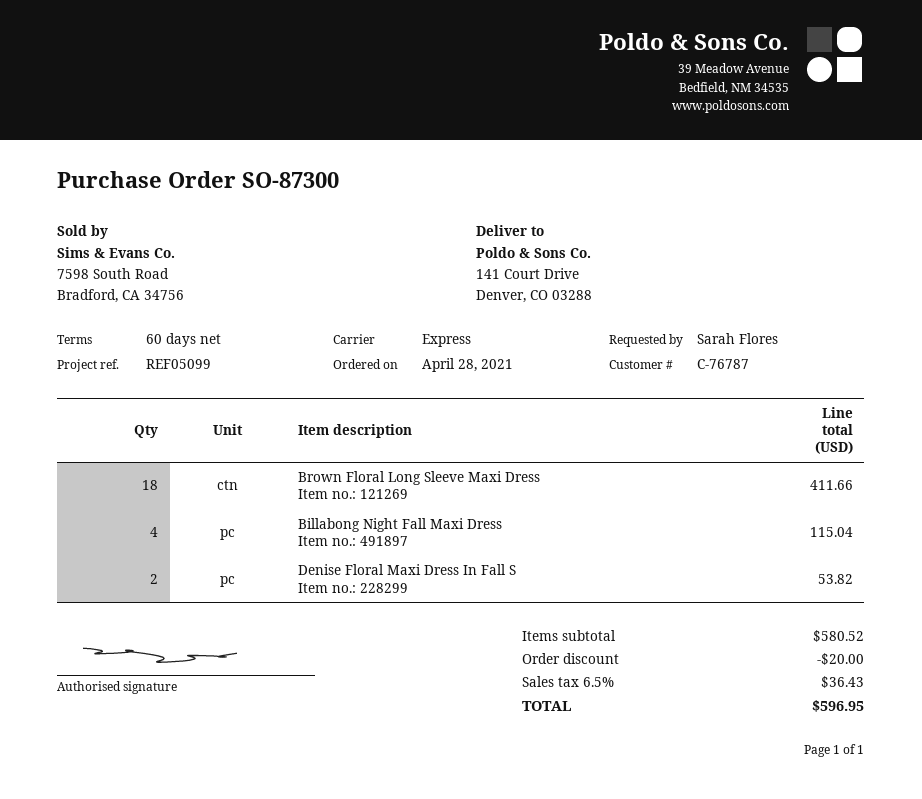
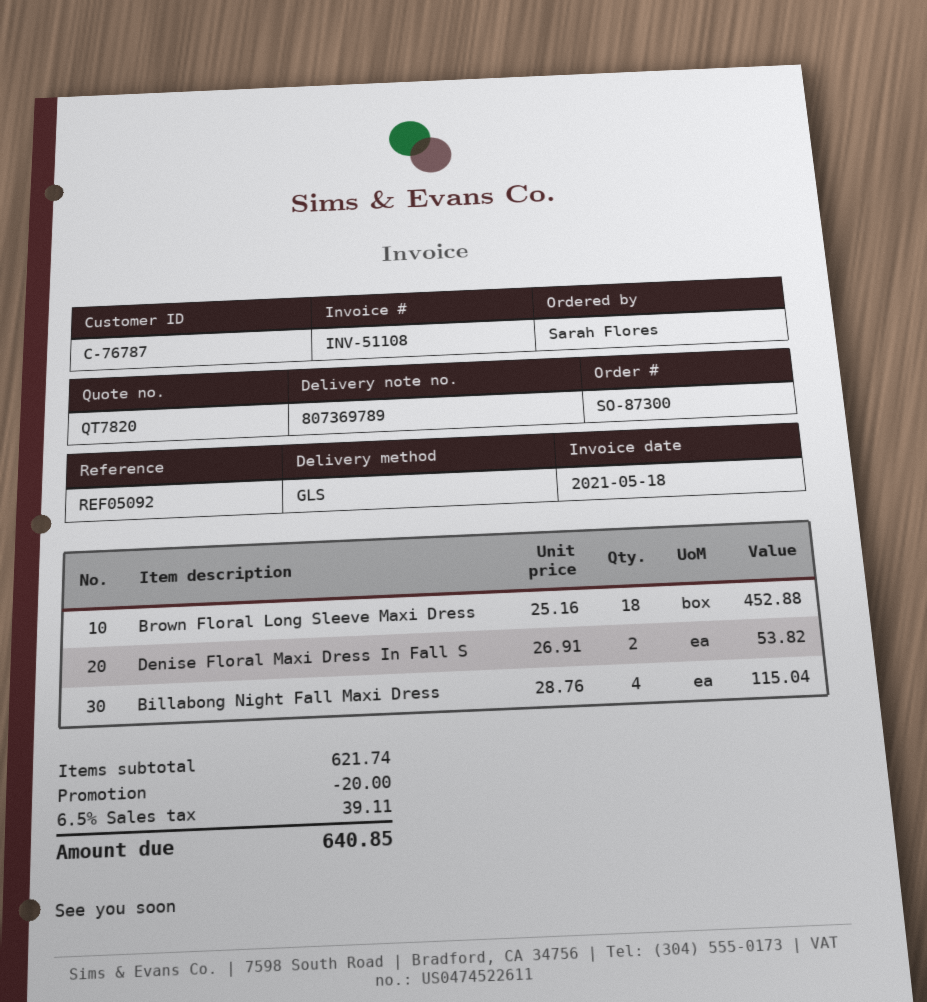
reference: REF05099 -> REF05092
shipping method: express -> GLS
Brown Floral Long Sleeve Maxi Dress: 18 for 411.66 -> 18 for 452.88
subtotal: 580.52 -> 621.74
tax: 6.5% = 36.43 -> 6.5% = 39.11
total: 596.95 -> 640.85

